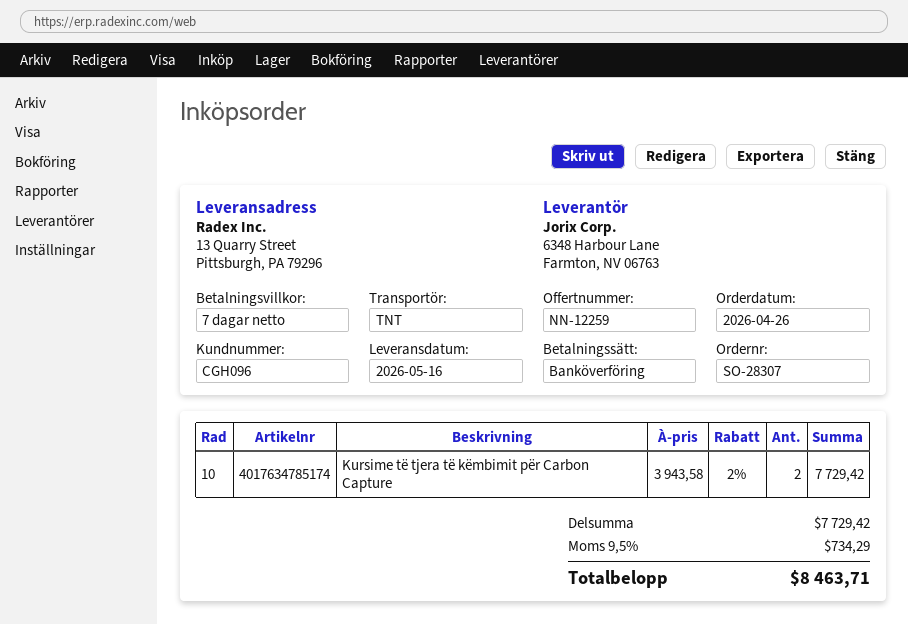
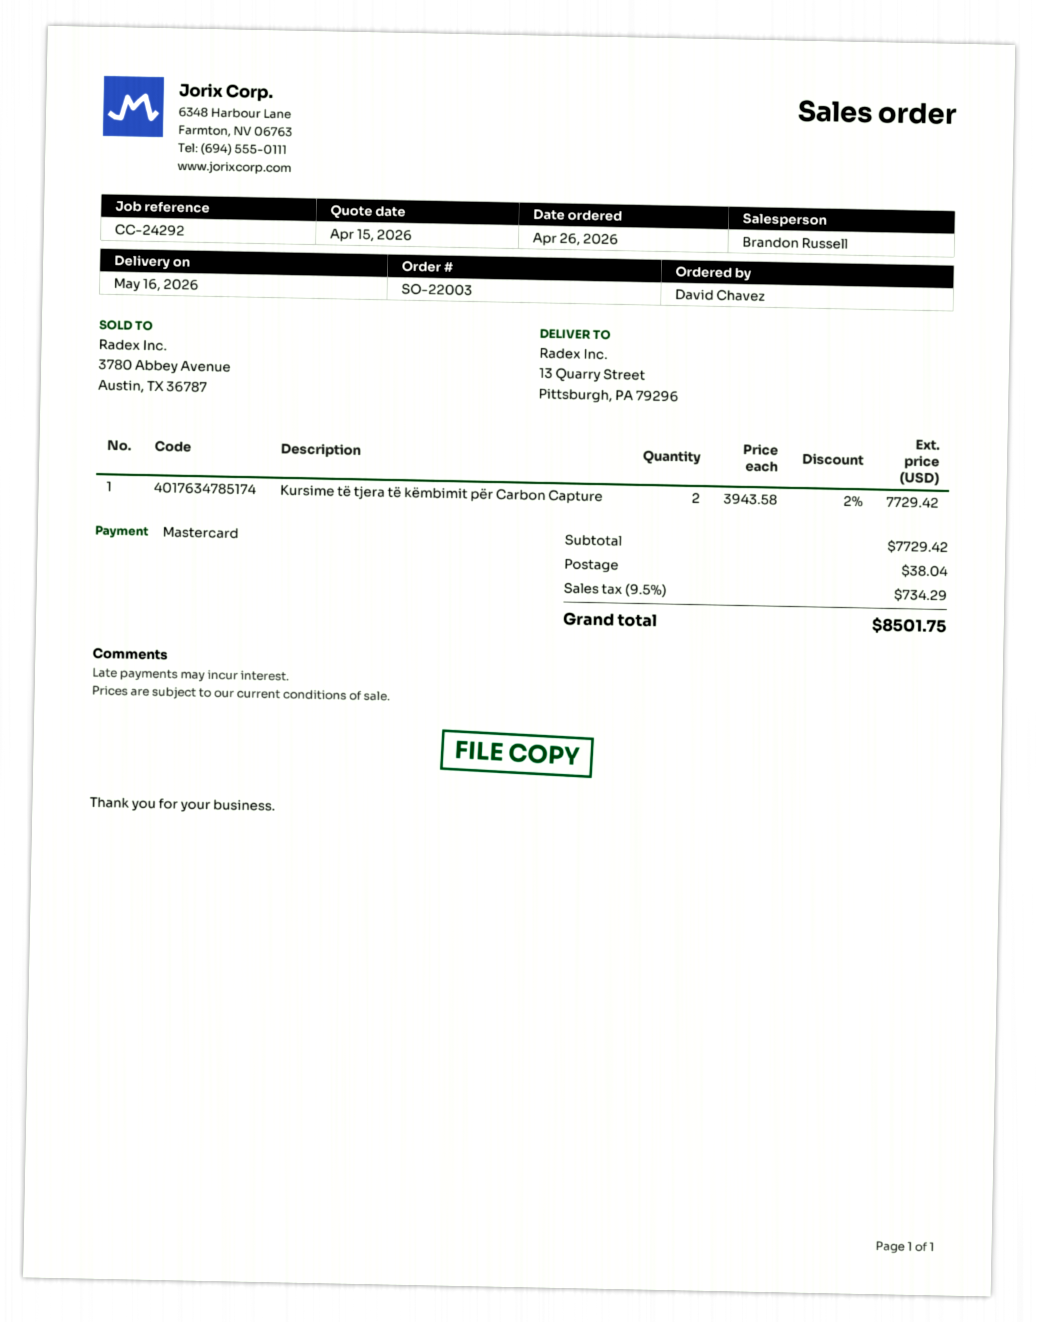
order number: SO-28307 -> SO-22003
payment method: bank transfer -> Mastercard
shipping: none -> 38.04
total: 8463.71 -> 8501.75

